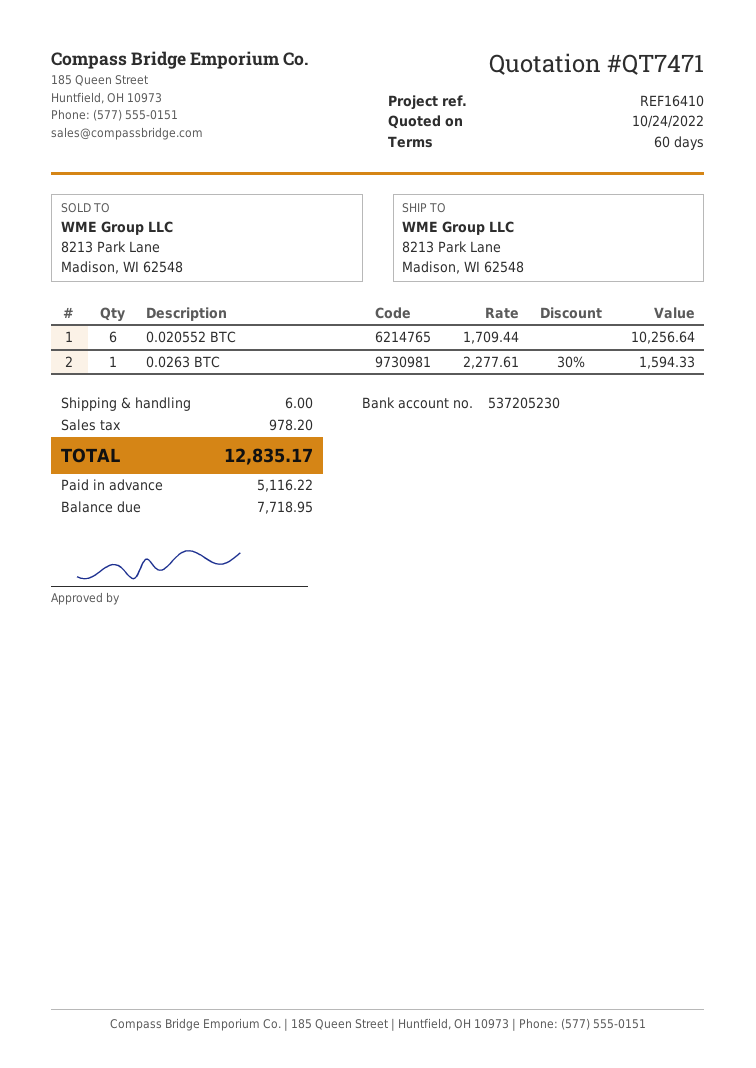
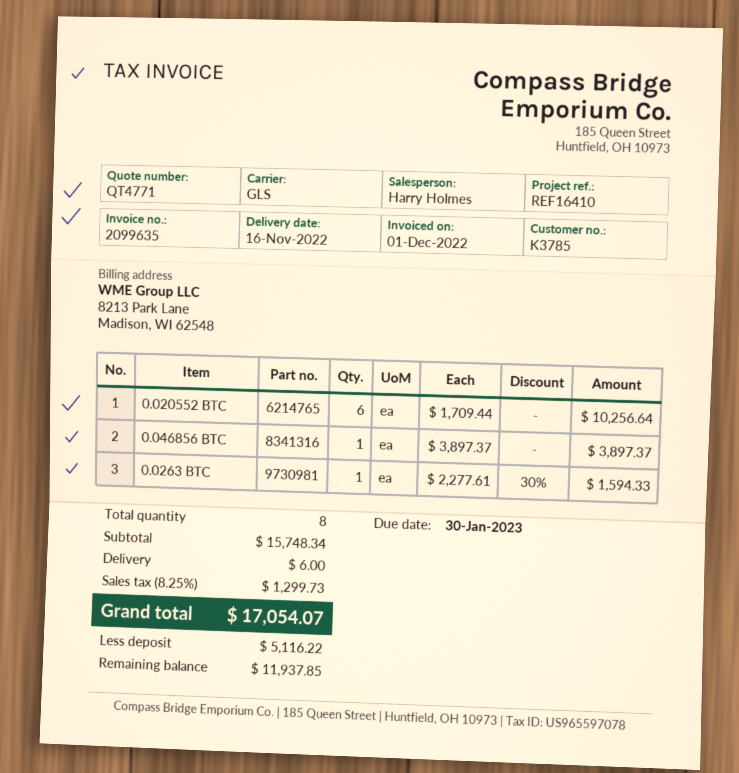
quote number: QT7471 -> QT4771
0.046856 BTC: none -> 1 x 3897.37 = 3897.37
tax: 978.20 -> 1299.73
total: 12835.17 -> 17054.07
balance: 7718.95 -> 11937.85

